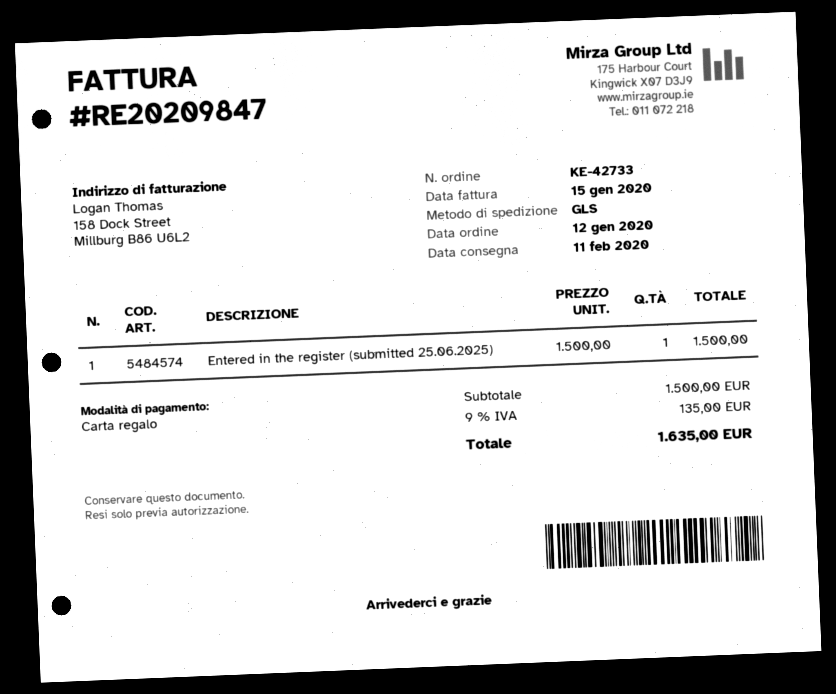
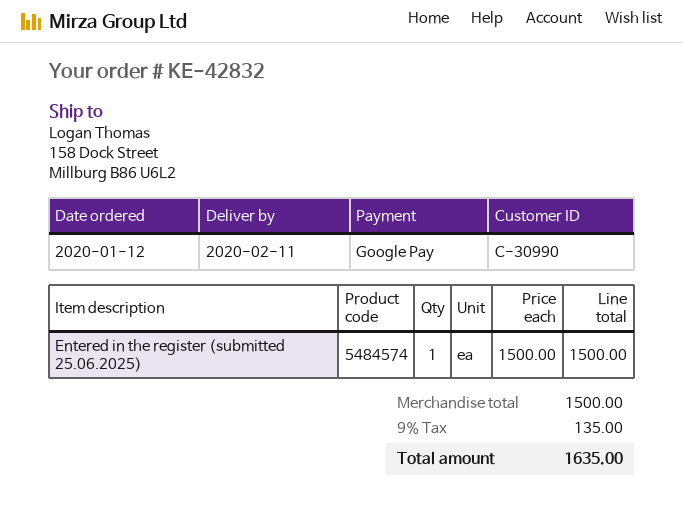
order number: KE-42733 -> KE-42832
payment method: gift card -> Google Pay

